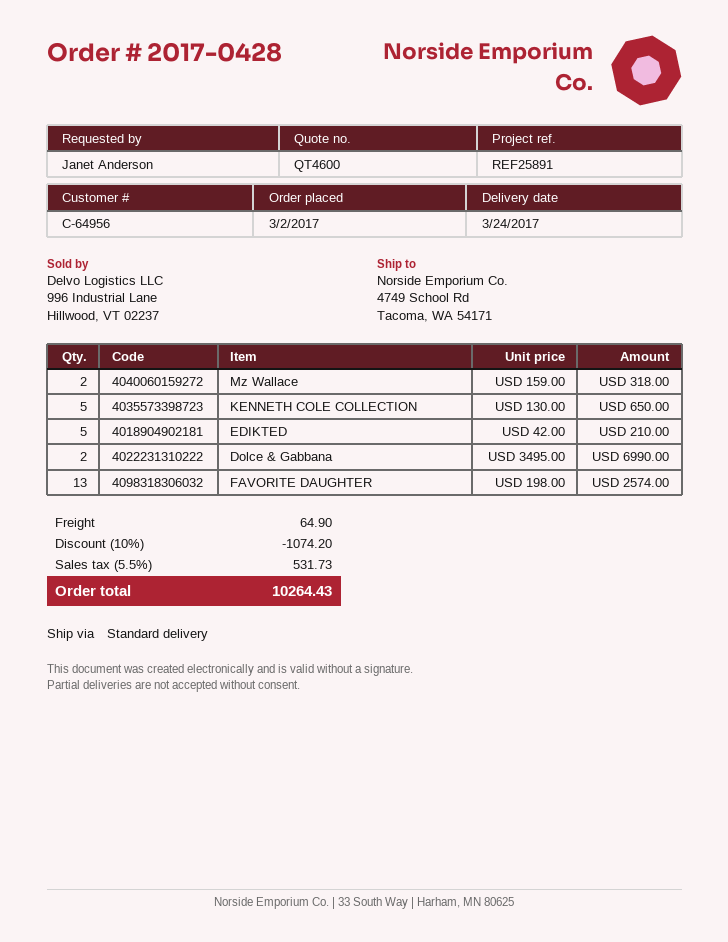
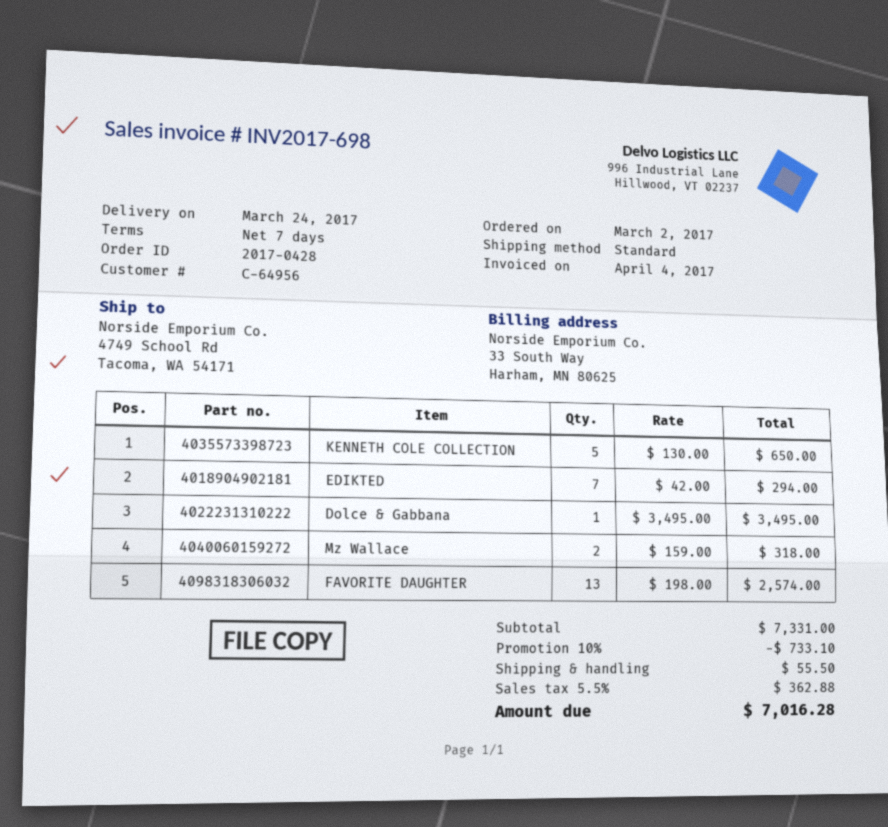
EDIKTED: 5 x 42.00 = 210.00 -> 7 x 42.00 = 294.00
Dolce & Gabbana: 2 x 3495.00 = 6990.00 -> 1 x 3495.00 = 3495.00
discount: 10% = 1074.20 -> 10% = 733.10
shipping: 64.90 -> 55.50
tax: 5.5% = 531.73 -> 5.5% = 362.88
total: 10264.43 -> 7016.28

